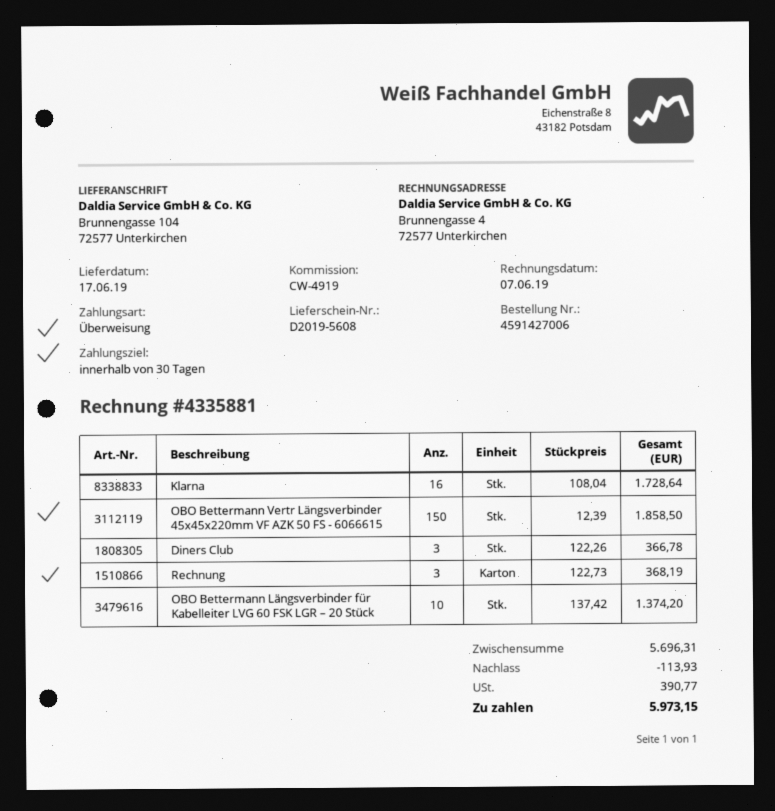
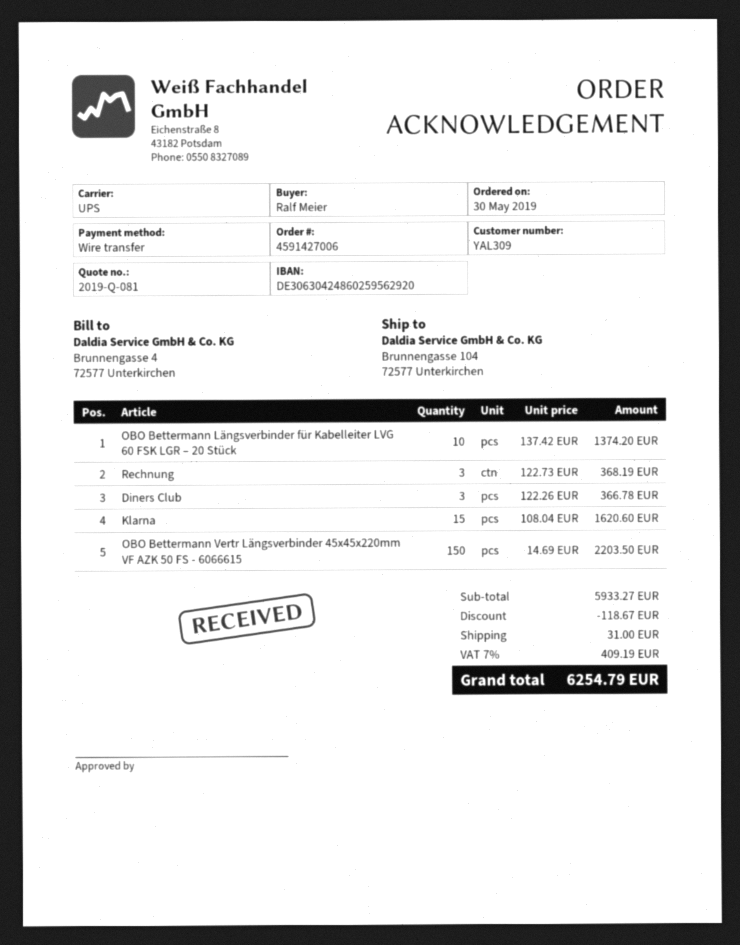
Klarna: 16 x 108.04 = 1728.64 -> 15 x 108.04 = 1620.60
OBO Bettermann Vertr Längsverbinder 45x45x220mm VF AZK 50 FS - 6066615: 150 x 12.39 = 1858.50 -> 150 x 14.69 = 2203.50
subtotal: 5696.31 -> 5933.27
discount: 113.93 -> 118.67
shipping: none -> 31.00
tax: 390.77 -> 409.19
total: 5973.15 -> 6254.79

